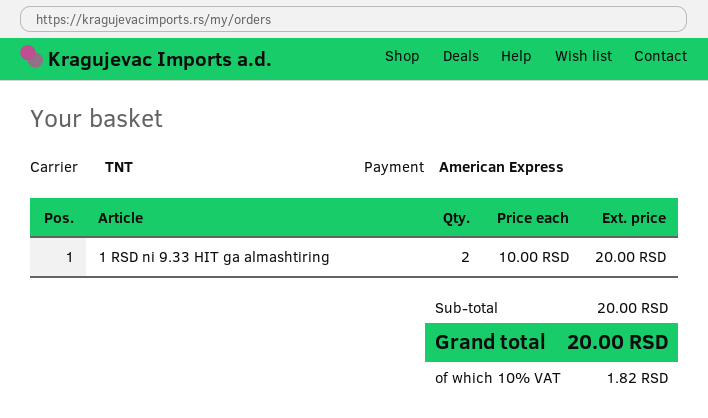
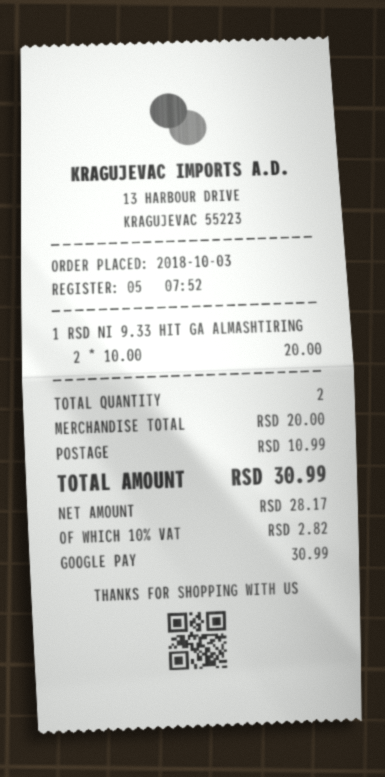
payment method: American Express -> Google Pay
shipping: none -> 10.99
tax: 10% = 1.82 -> 10% = 2.82
total: 20.00 -> 30.99

